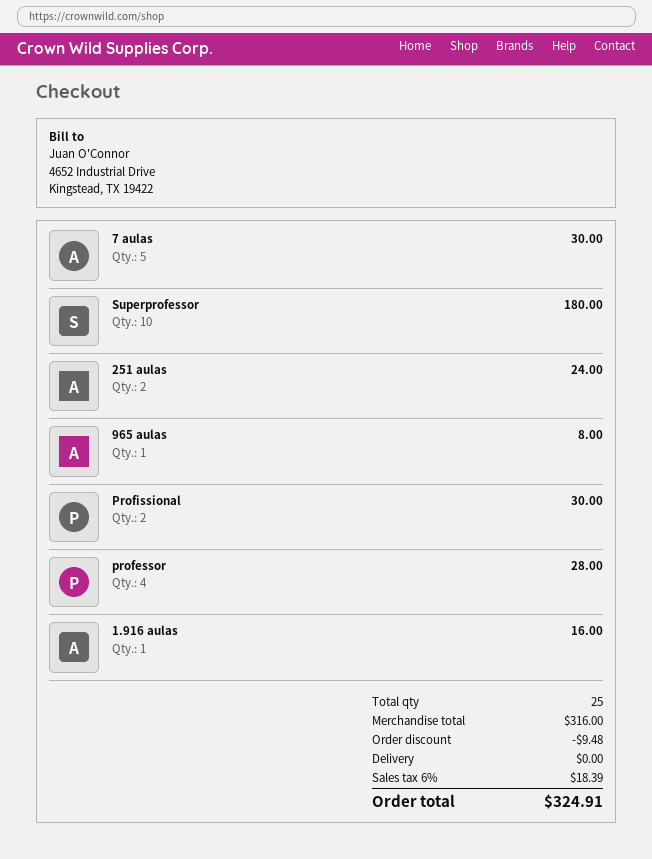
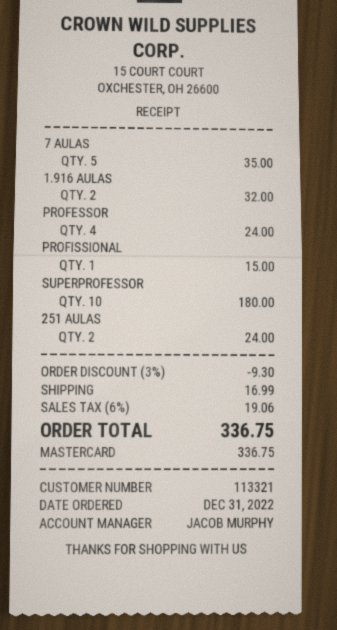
7 aulas: 5 for 30.00 -> 5 for 35.00
965 aulas: 1 for 8.00 -> none
Profissional: 2 for 30.00 -> 1 for 15.00
professor: 4 for 28.00 -> 4 for 24.00
1.916 aulas: 1 for 16.00 -> 2 for 32.00
discount: 9.48 -> 9.30
shipping: 0.00 -> 16.99
tax: 6% = 18.39 -> 6% = 19.06
total: 324.91 -> 336.75

